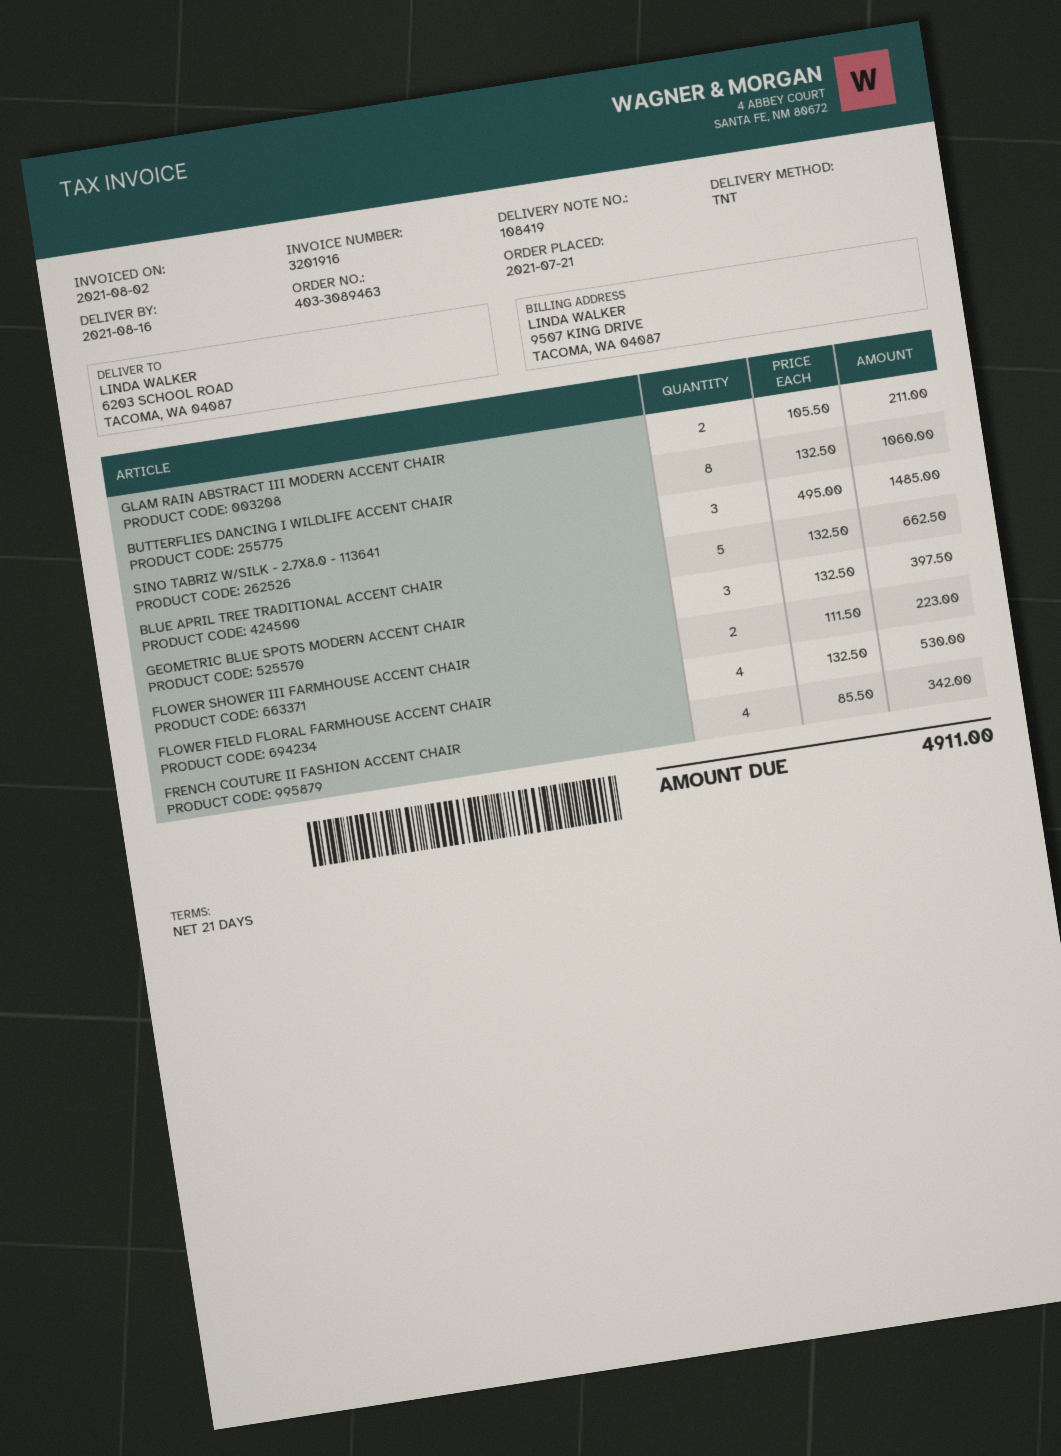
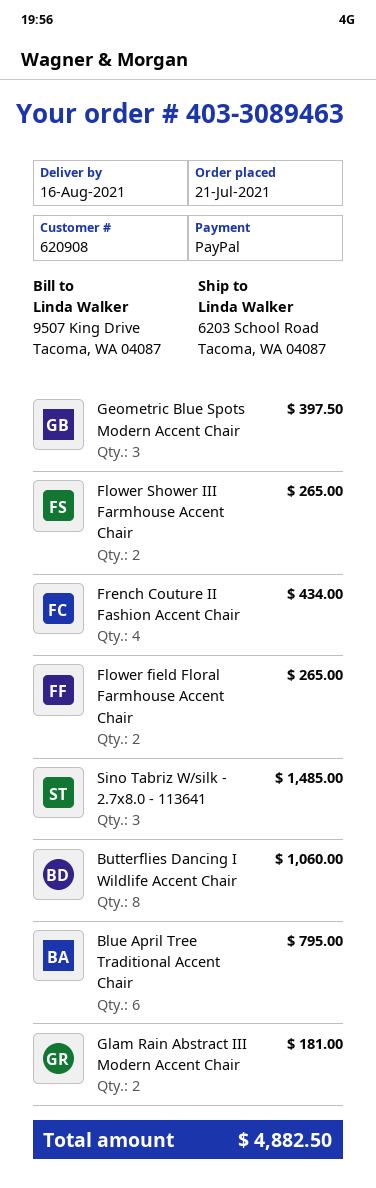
GLAM RAIN ABSTRACT III MODERN ACCENT CHAIR: 2 for 211.00 -> 2 for 181.00
BLUE APRIL TREE TRADITIONAL ACCENT CHAIR: 5 for 662.50 -> 6 for 795.00
FLOWER SHOWER III FARMHOUSE ACCENT CHAIR: 2 for 223.00 -> 2 for 265.00
FLOWER FIELD FLORAL FARMHOUSE ACCENT CHAIR: 4 for 530.00 -> 2 for 265.00
FRENCH COUTURE II FASHION ACCENT CHAIR: 4 for 342.00 -> 4 for 434.00
total: 4911.00 -> 4882.50

